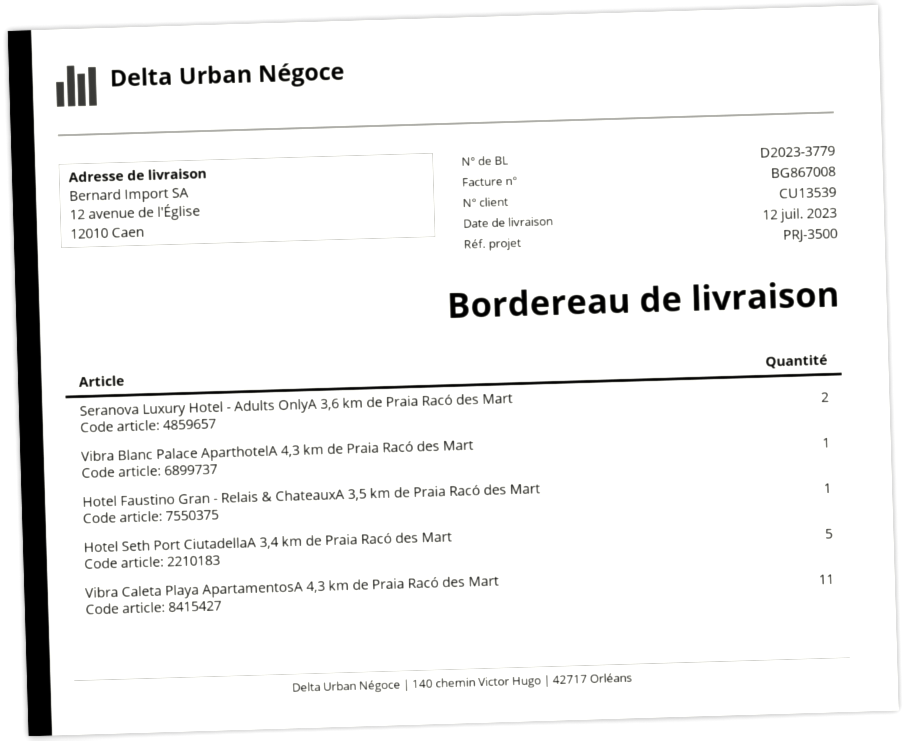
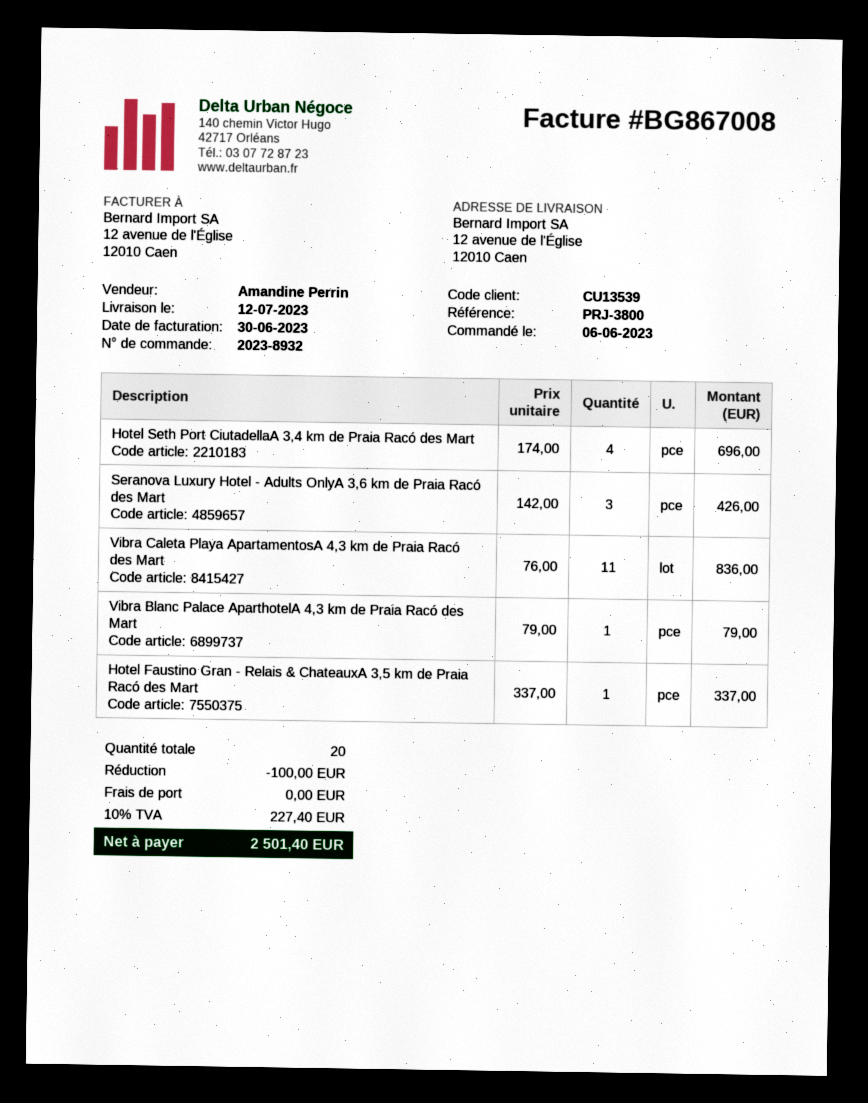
reference: PRJ-3500 -> PRJ-3800
Seranova Luxury Hotel - Adults OnlyA 3,6 km de Praia Racó des Mart: 2 -> 3
Hotel Seth Port CiutadellaA 3,4 km de Praia Racó des Mart: 5 -> 4

